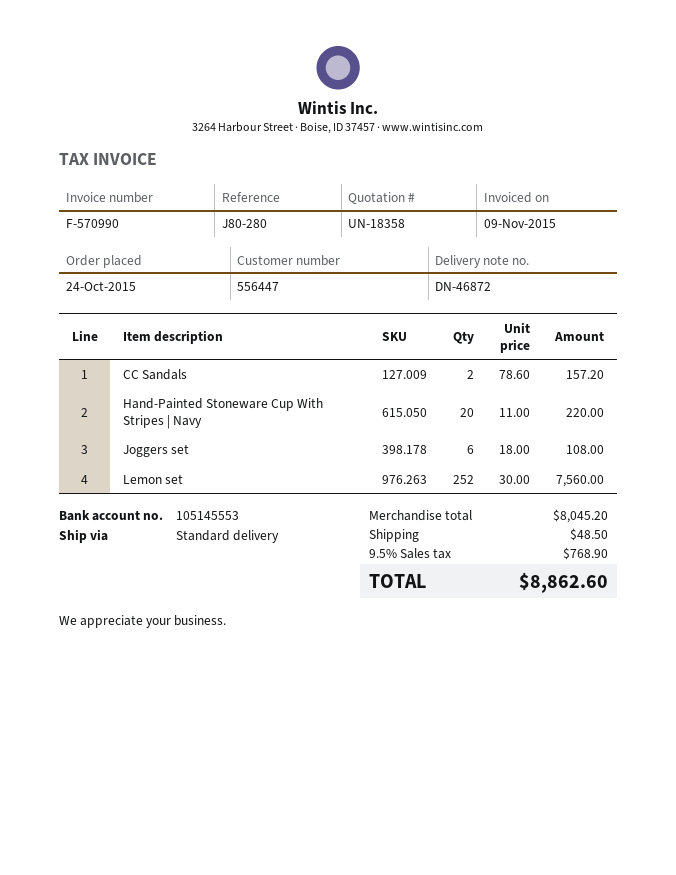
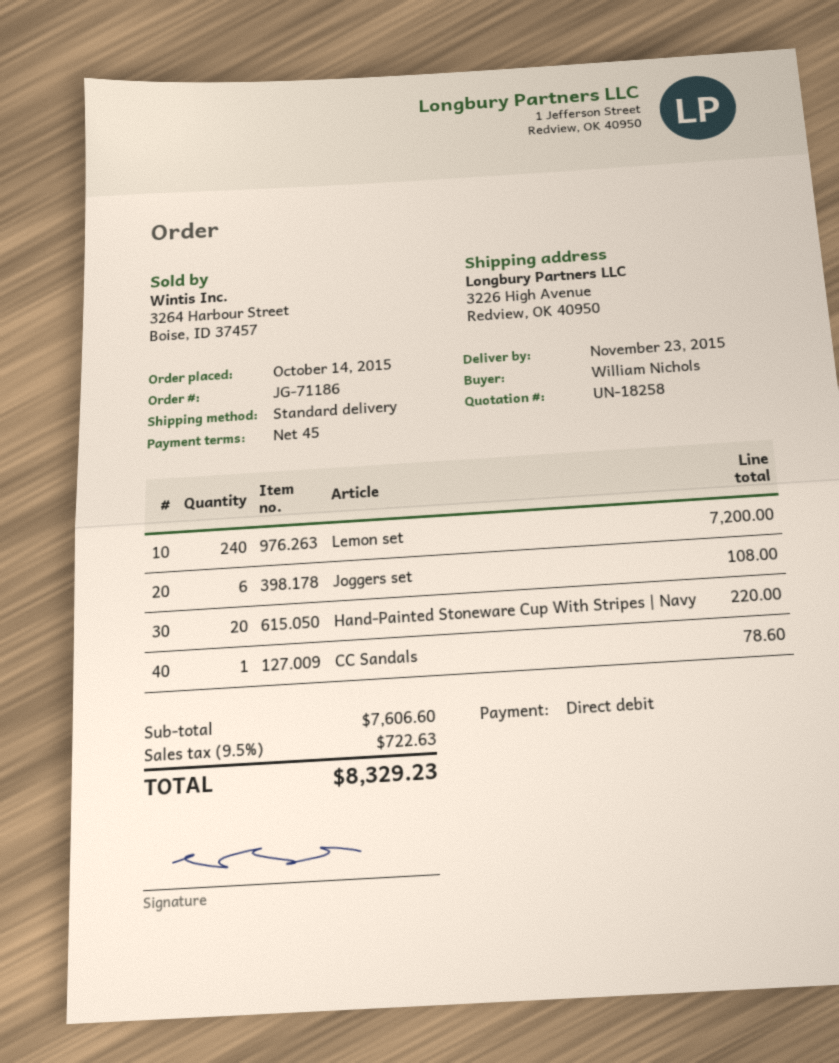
quote number: UN-18358 -> UN-18258
order date: 2015-10-24 -> 2015-10-14
CC Sandals: 2 for 157.20 -> 1 for 78.60
Lemon set: 252 for 7560.00 -> 240 for 7200.00
subtotal: 8045.20 -> 7606.60
shipping: 48.50 -> none
tax: 9.5% = 768.90 -> 9.5% = 722.63
total: 8862.60 -> 8329.23

